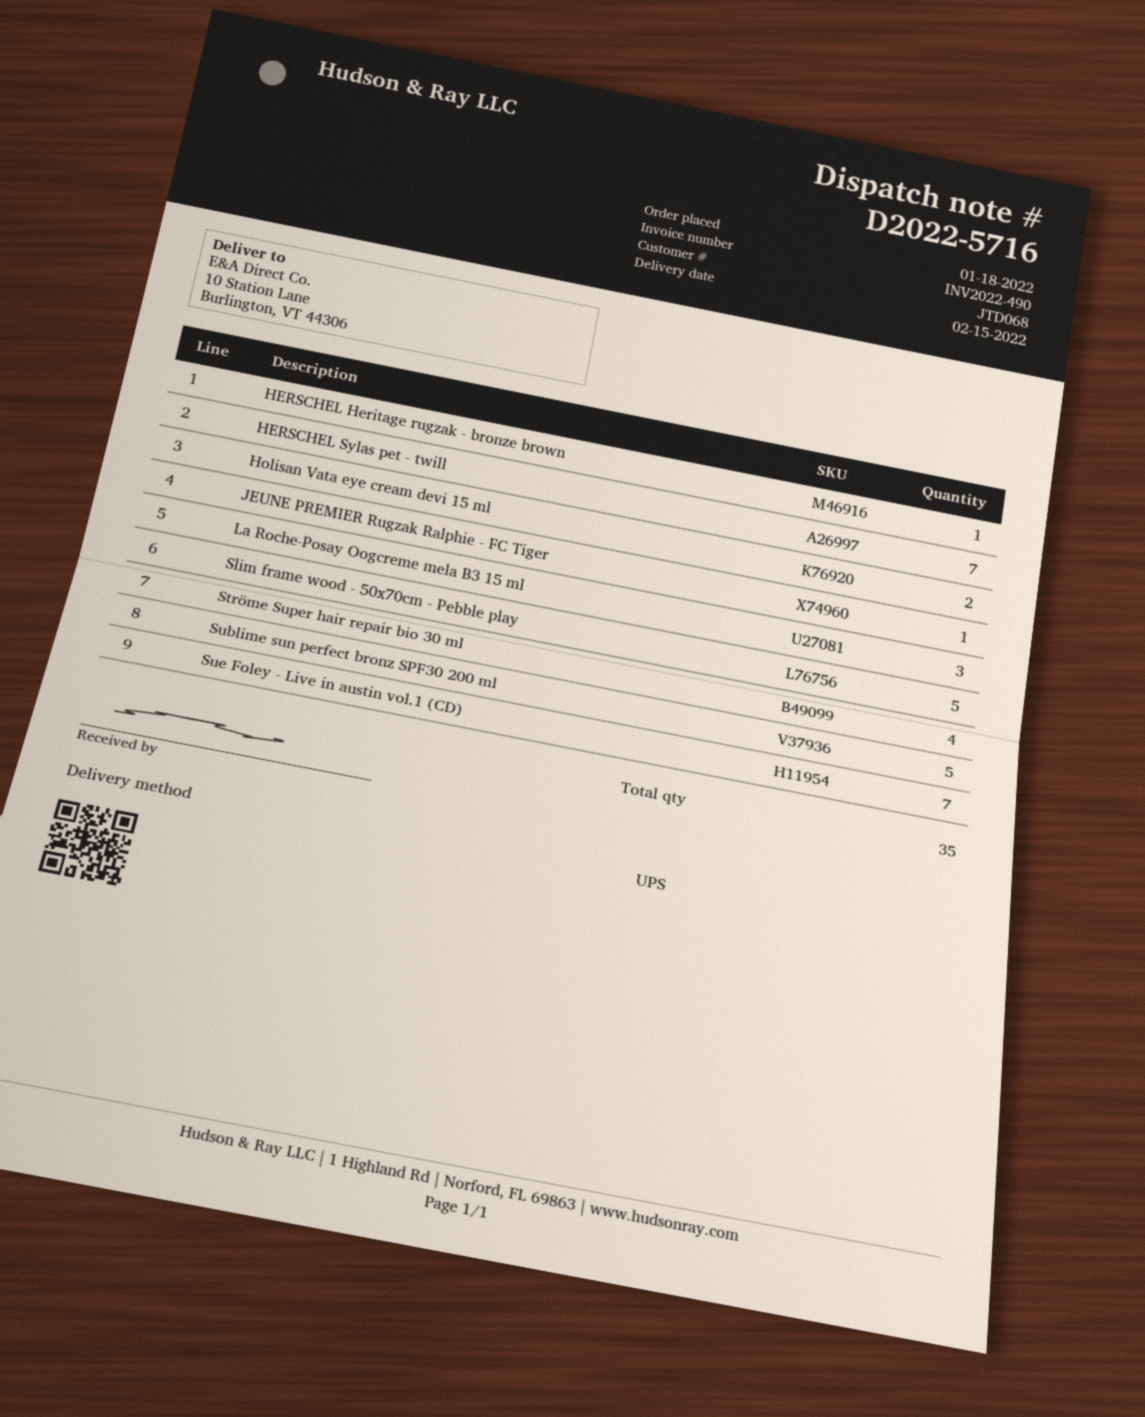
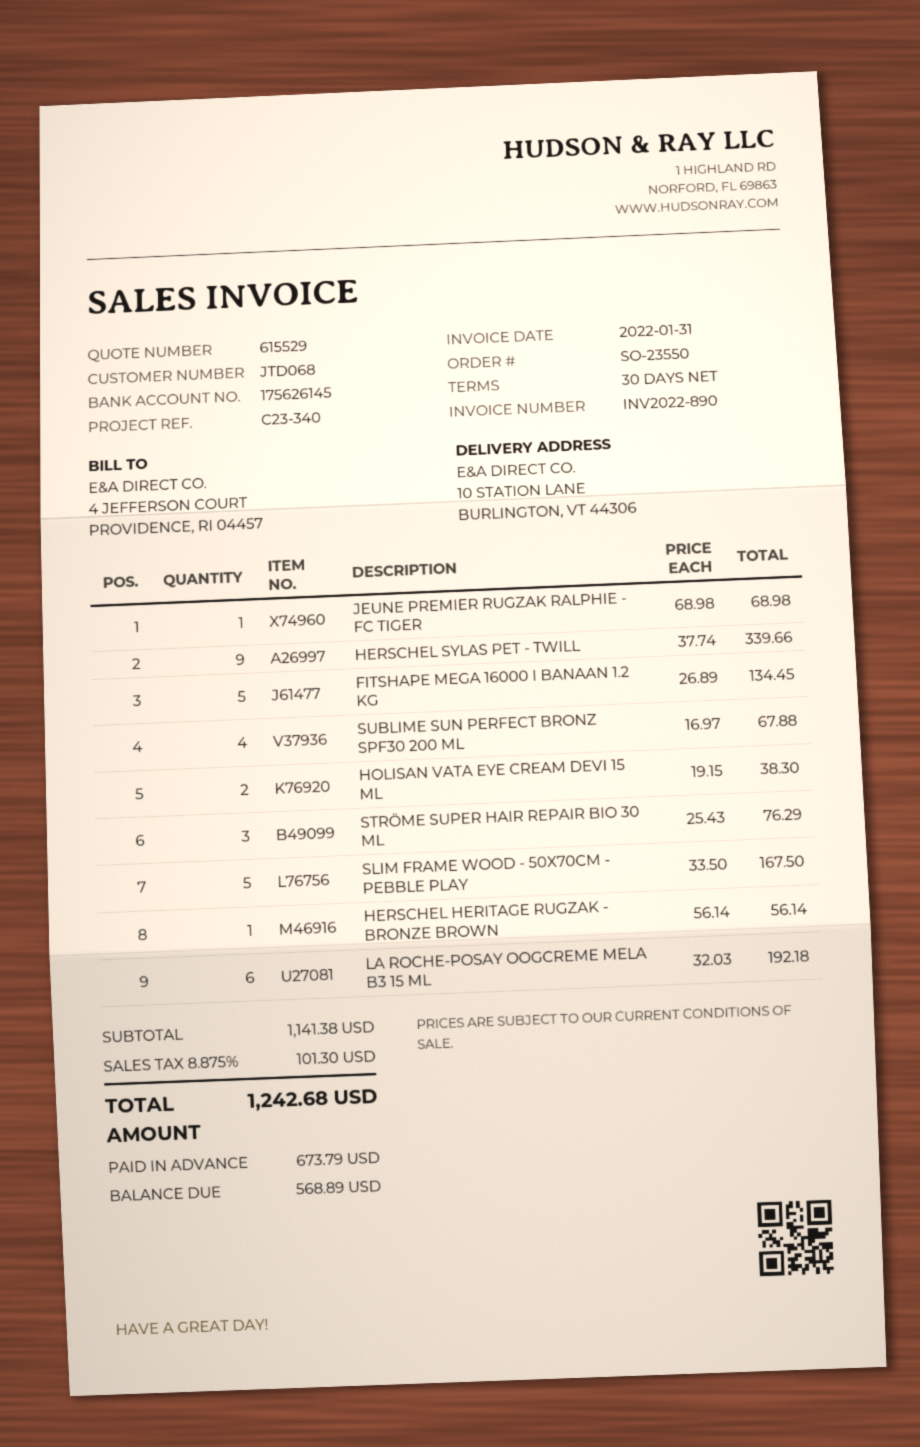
invoice number: INV2022-490 -> INV2022-890
HERSCHEL Sylas pet - twill: 7 -> 9
La Roche-Posay Oogcreme mela B3 15 ml: 3 -> 6
Ströme Super hair repair bio 30 ml: 4 -> 3
Sublime sun perfect bronz SPF30 200 ml: 5 -> 4
Sue Foley - Live in austin vol.1 (CD): 7 -> none
FITSHAPE MEGA 16000 I BANAAN 1.2 KG: none -> 5

